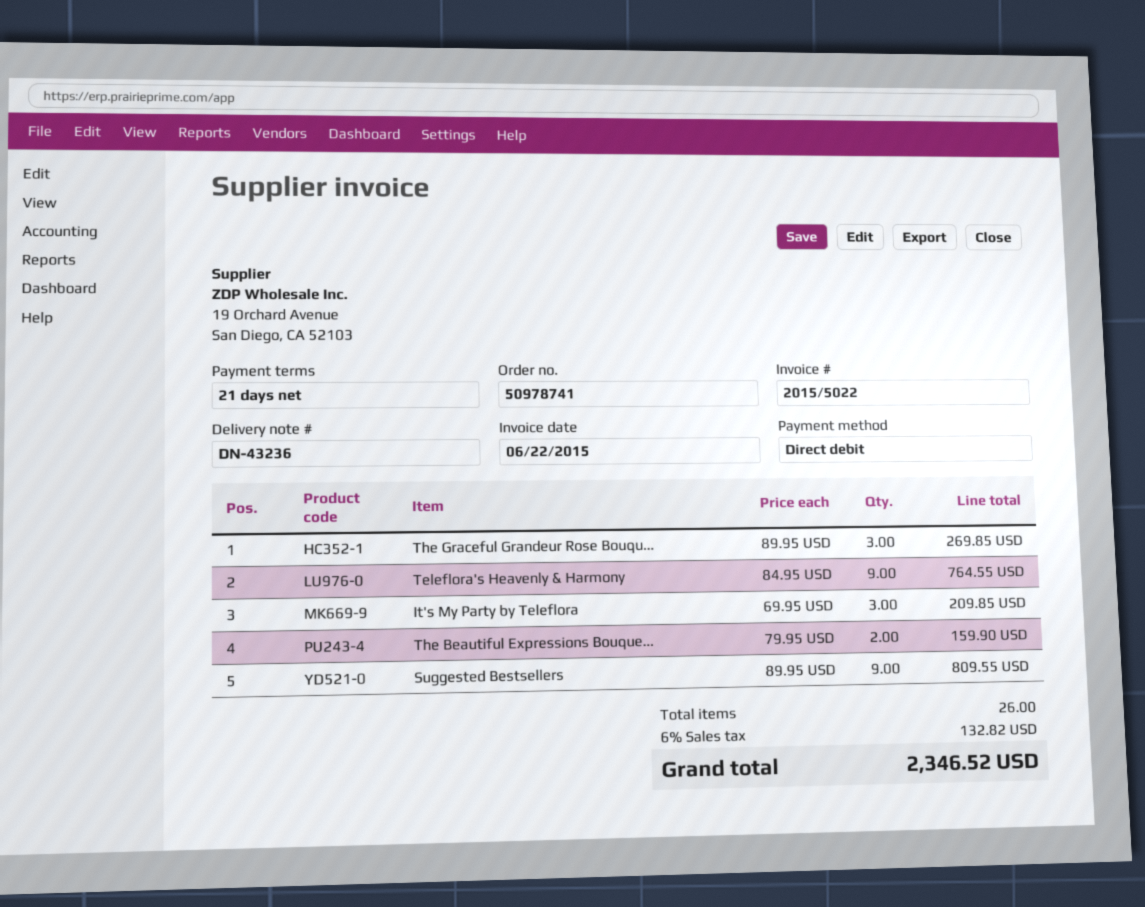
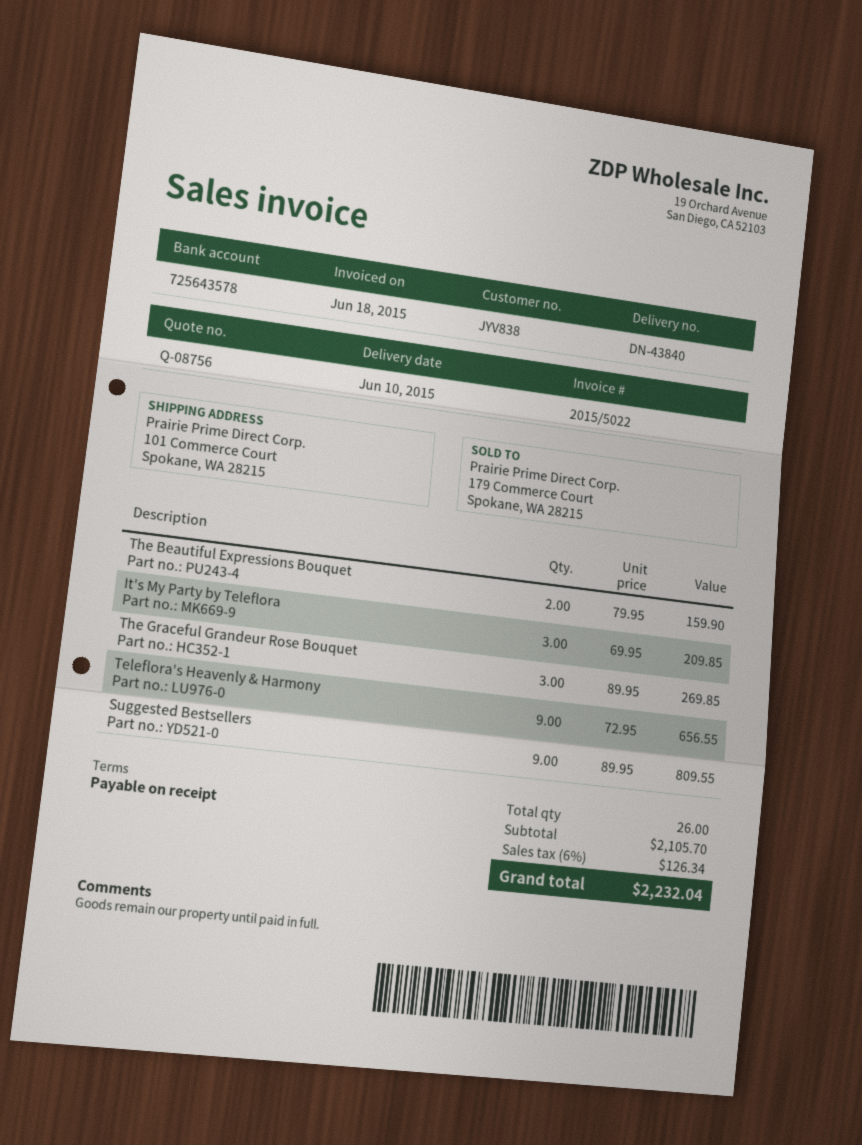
delivery note number: DN-43236 -> DN-43840
invoice date: 2015-06-22 -> 2015-06-18
payment terms: 21 days -> on receipt
Teleflora's Heavenly & Harmony: 9 x 84.95 = 764.55 -> 9 x 72.95 = 656.55
tax: 6% = 132.82 -> 6% = 126.34
total: 2346.52 -> 2232.04

